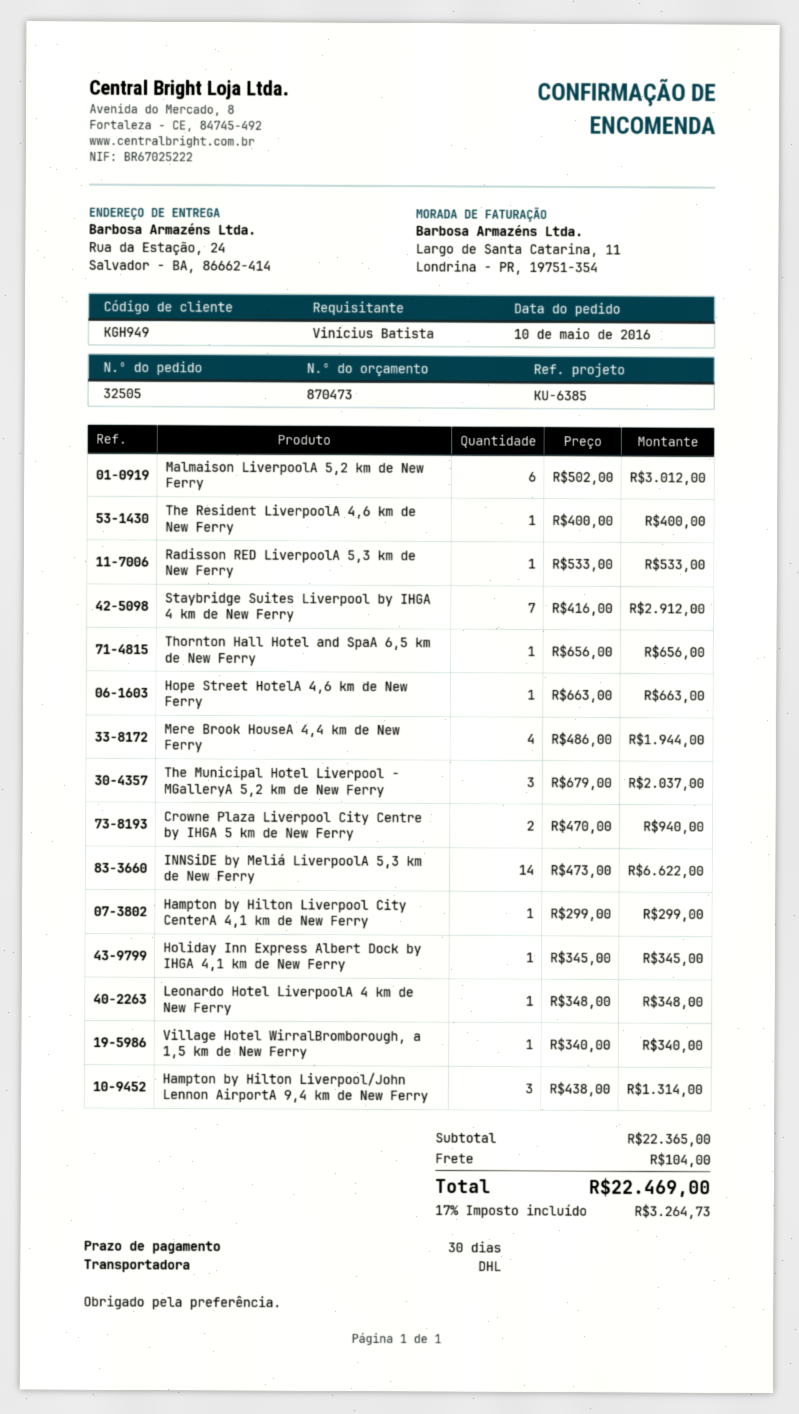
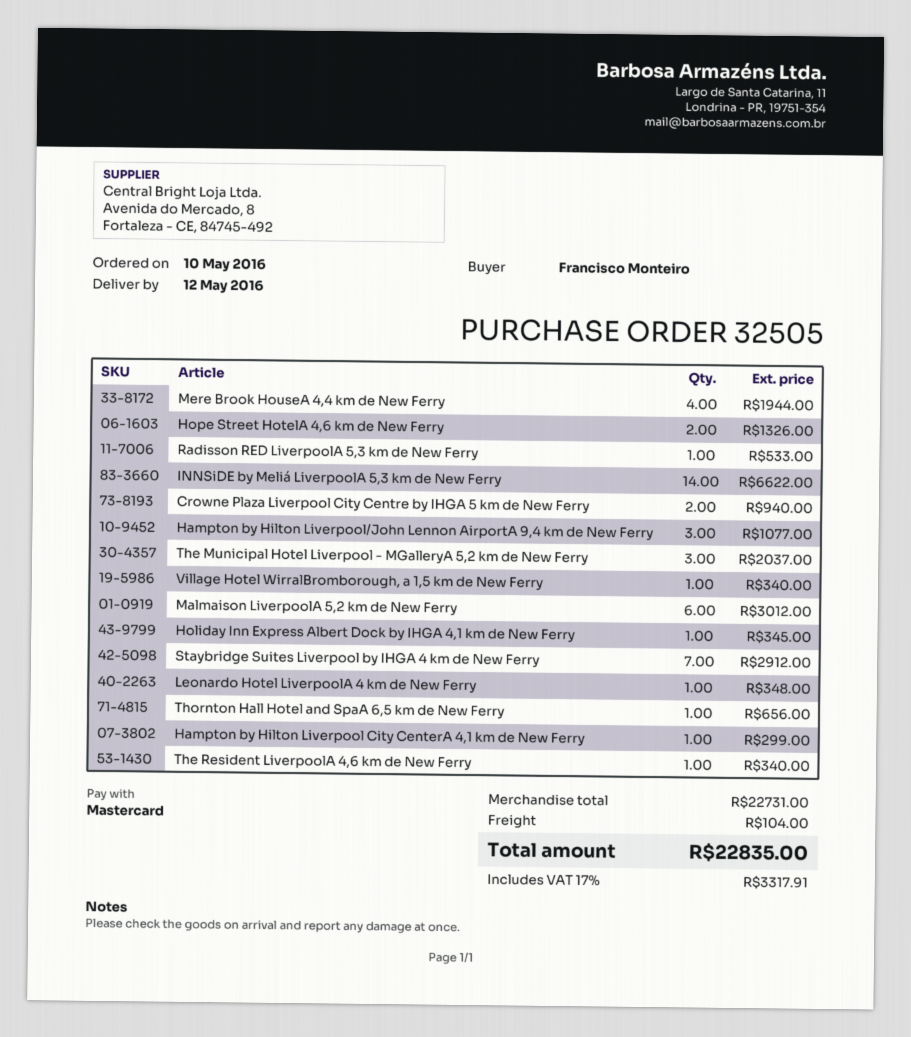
ordered by: Vinícius Batista -> Francisco Monteiro
The Resident LiverpoolA 4,6 km de New Ferry: 1 for 400.00 -> 1 for 340.00
Hope Street HotelA 4,6 km de New Ferry: 1 for 663.00 -> 2 for 1326.00
Hampton by Hilton Liverpool/John Lennon AirportA 9,4 km de New Ferry: 3 for 1314.00 -> 3 for 1077.00
subtotal: 22365.00 -> 22731.00
tax: 17% = 3264.73 -> 17% = 3317.91
total: 22469.00 -> 22835.00

